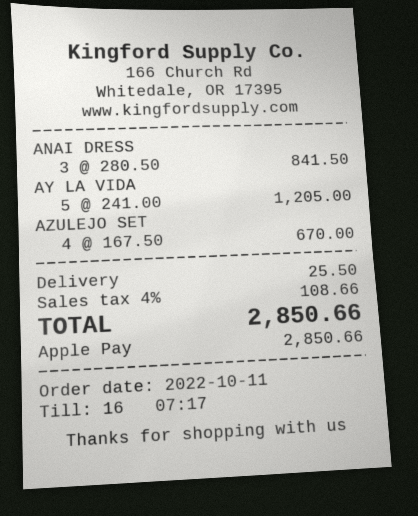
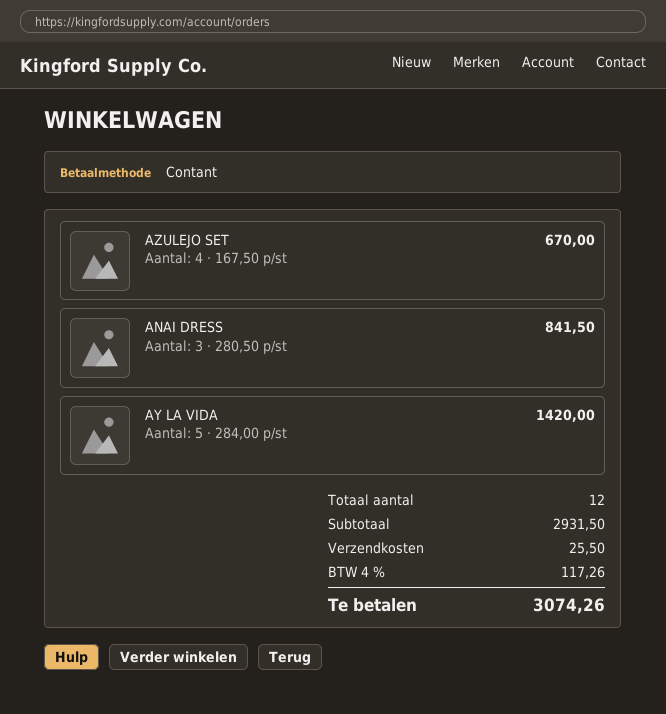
payment method: Apple Pay -> cash
AY LA VIDA: 5 x 241.00 = 1205.00 -> 5 x 284.00 = 1420.00
tax: 4% = 108.66 -> 4% = 117.26
total: 2850.66 -> 3074.26

